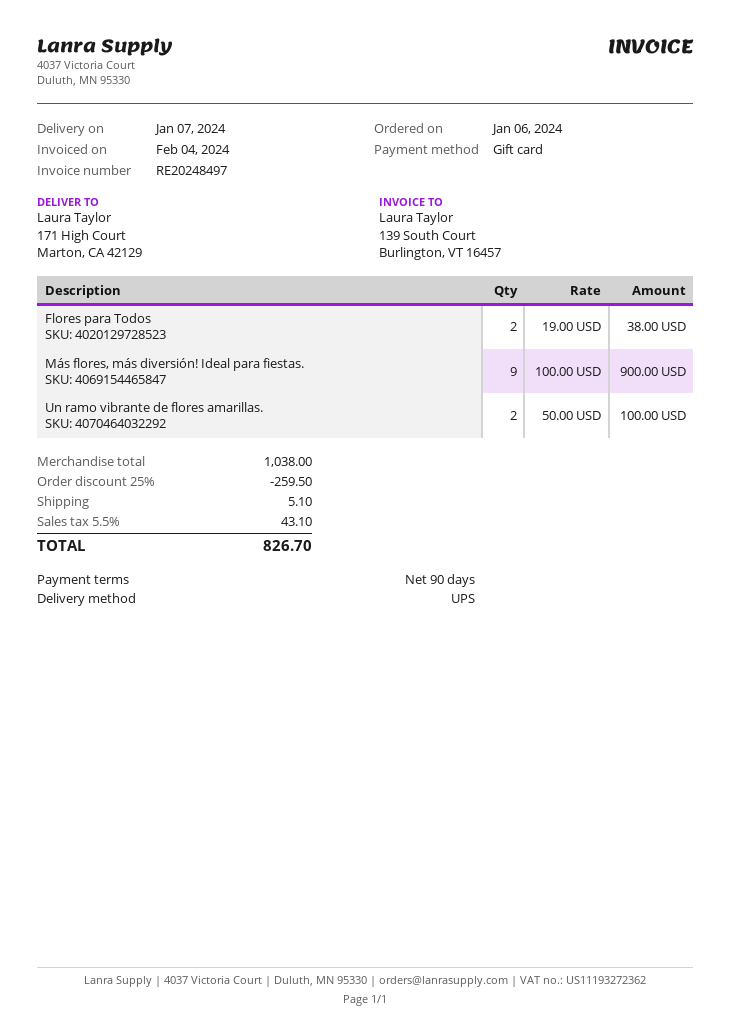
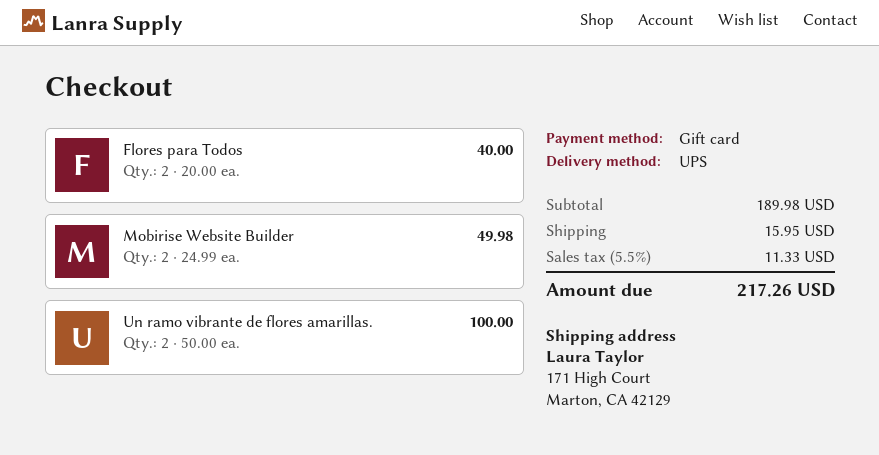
Flores para Todos: 2 x 19.00 = 38.00 -> 2 x 20.00 = 40.00
Más flores, más diversión! Ideal para fiestas.: 9 x 100.00 = 900.00 -> none
Mobirise Website Builder: none -> 2 x 24.99 = 49.98
subtotal: 1038.00 -> 189.98
discount: 25% = 259.50 -> none
shipping: 5.10 -> 15.95
tax: 5.5% = 43.10 -> 5.5% = 11.33
total: 826.70 -> 217.26

